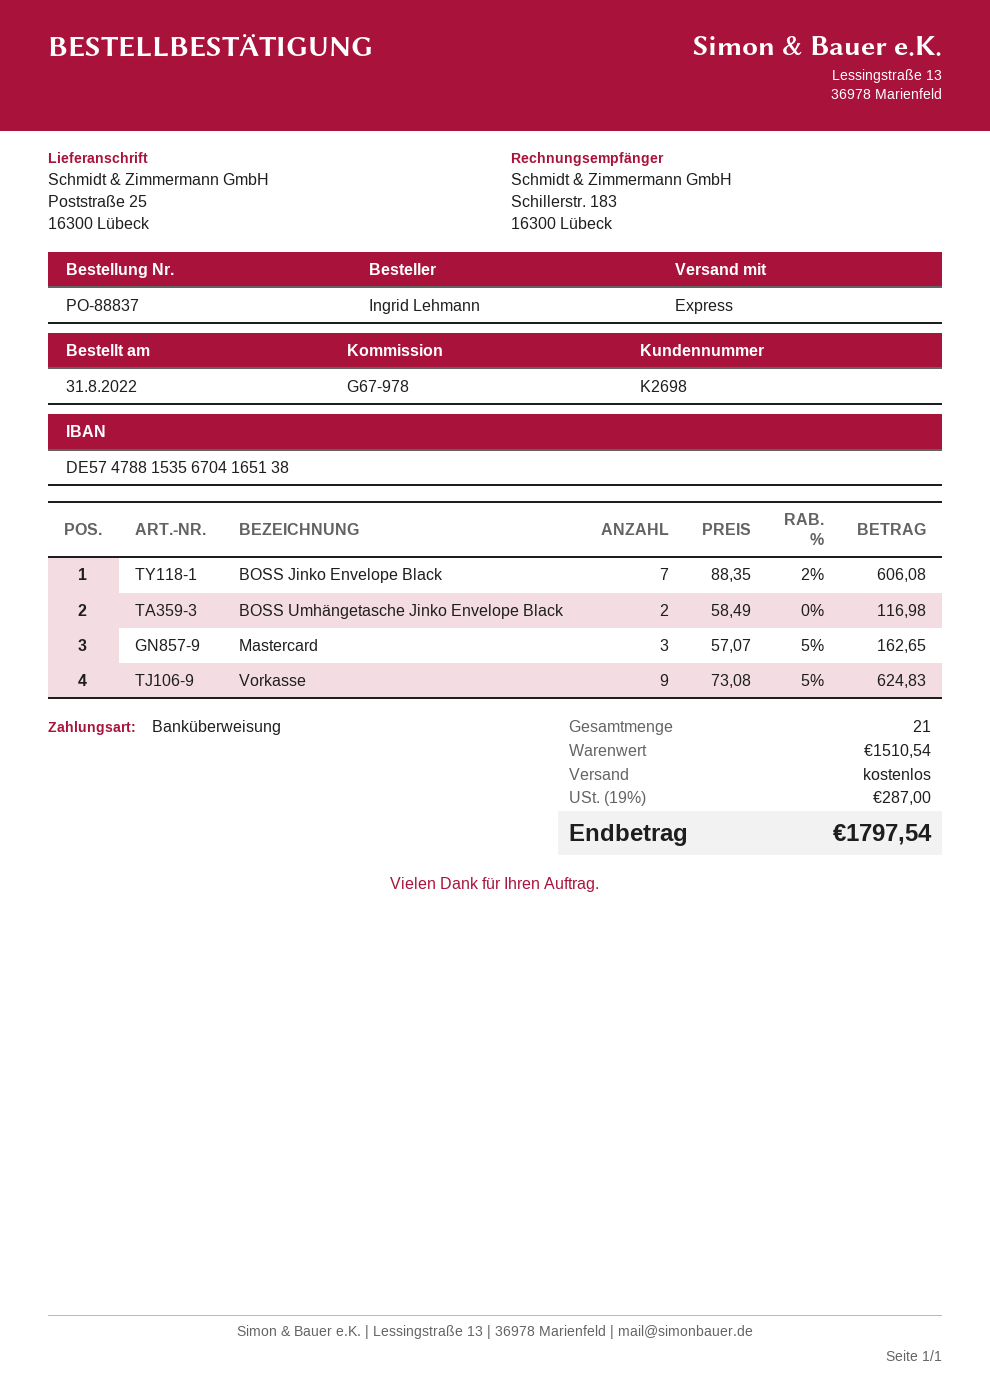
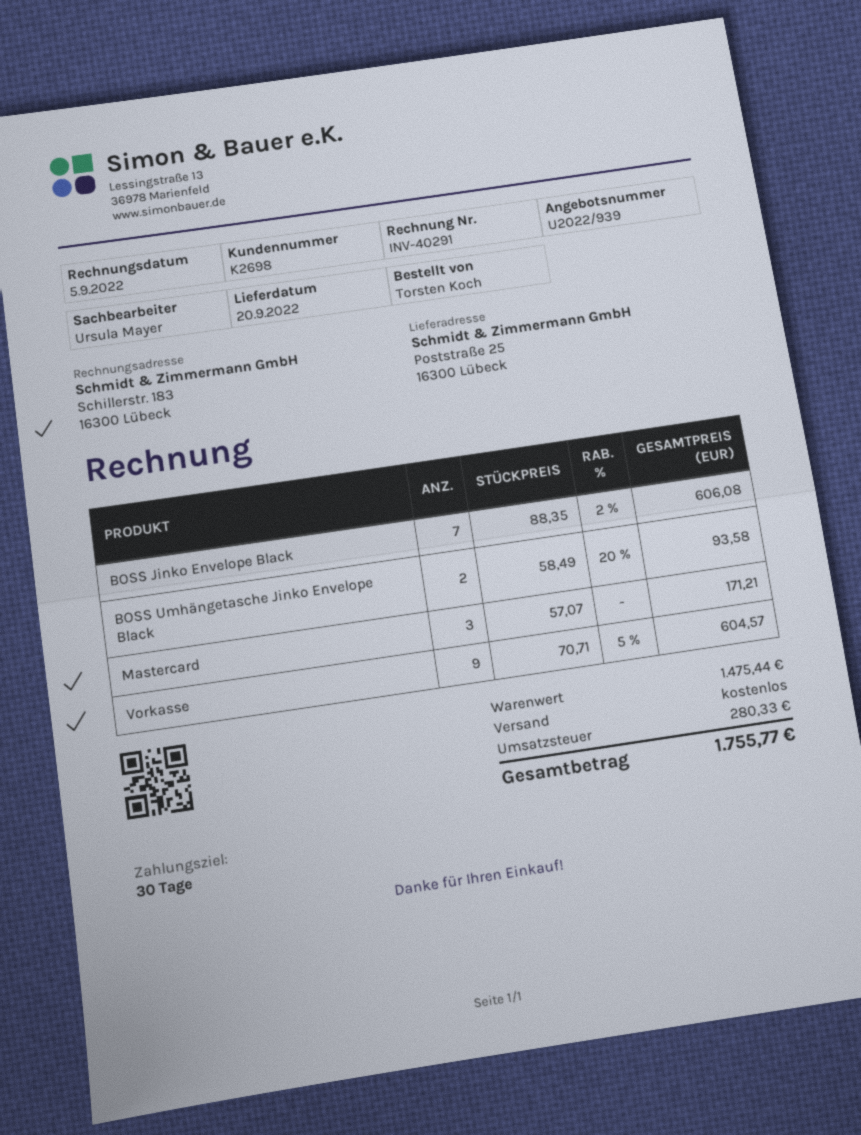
ordered by: Ingrid Lehmann -> Torsten Koch
BOSS Umhängetasche Jinko Envelope Black: 2 x 58.49 = 116.98 -> 2 x 58.49 - 20% = 93.58
Mastercard: 3 x 57.07 - 5% = 162.65 -> 3 x 57.07 = 171.21
Vorkasse: 9 x 73.08 - 5% = 624.83 -> 9 x 70.71 - 5% = 604.57
subtotal: 1510.54 -> 1475.44
tax: 287.00 -> 280.33
total: 1797.54 -> 1755.77

